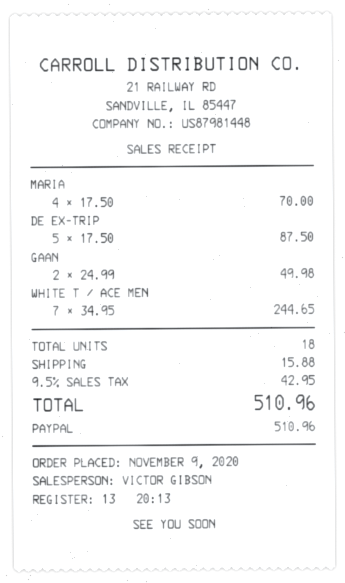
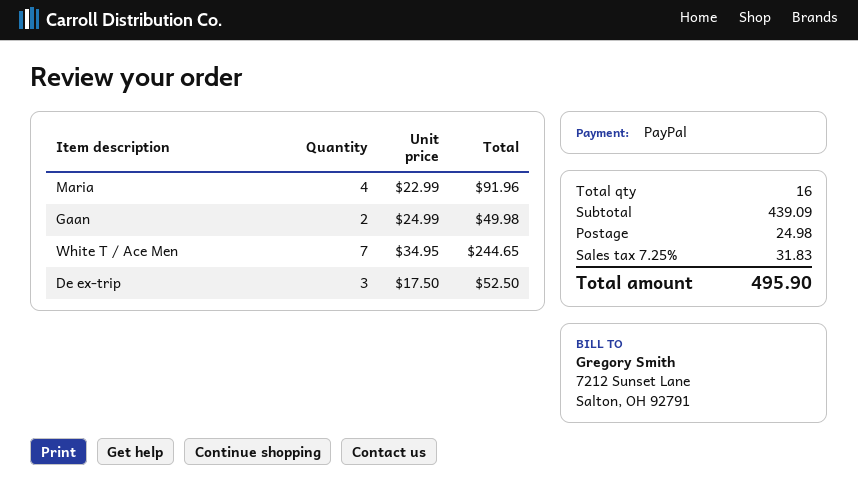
MARIA: 4 x 17.50 = 70.00 -> 4 x 22.99 = 91.96
DE EX-TRIP: 5 x 17.50 = 87.50 -> 3 x 17.50 = 52.50
total quantity: 18 -> 16
shipping: 15.88 -> 24.98
tax: 9.5% = 42.95 -> 7.25% = 31.83
total: 510.96 -> 495.90

